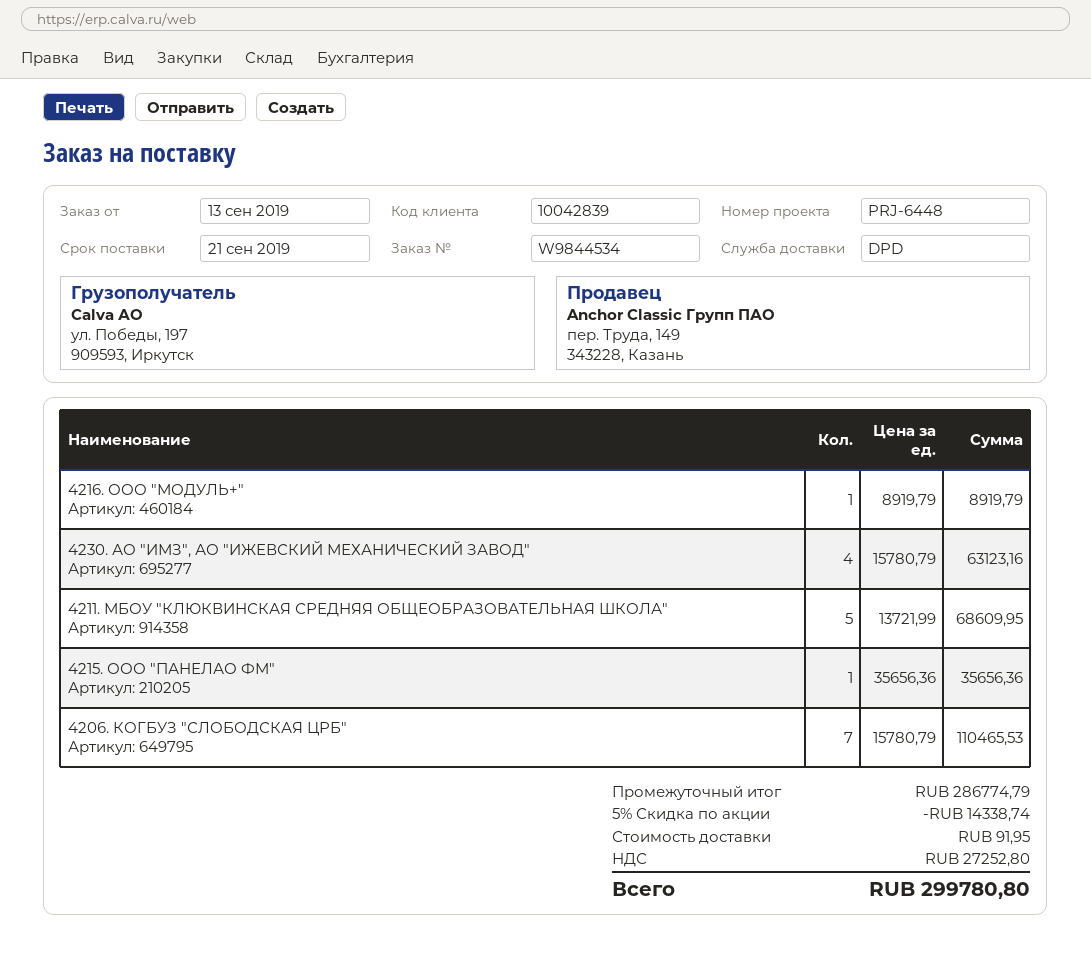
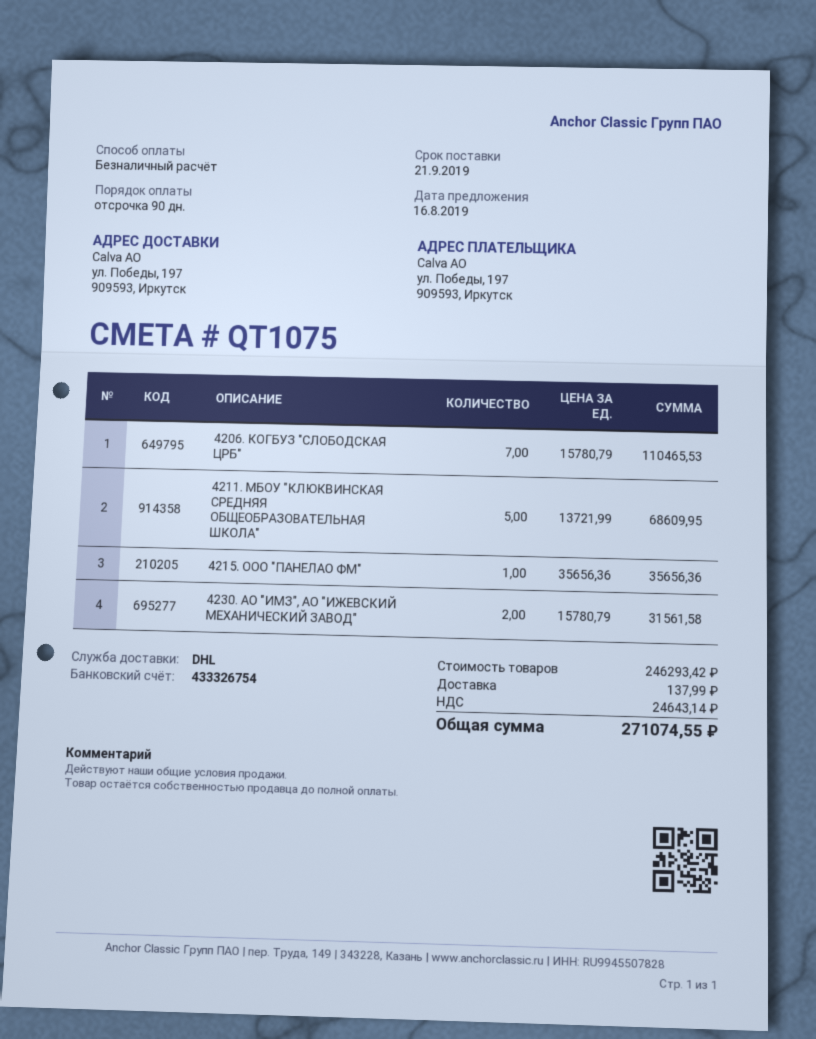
shipping method: DPD -> DHL
4216. ООО "МОДУЛЬ+": 1 x 8919.79 = 8919.79 -> none
4230. АО "ИМЗ", АО "ИЖЕВСКИЙ МЕХАНИЧЕСКИЙ ЗАВОД": 4 x 15780.79 = 63123.16 -> 2 x 15780.79 = 31561.58
subtotal: 286774.79 -> 246293.42
discount: 5% = 14338.74 -> none
shipping: 91.95 -> 137.99
tax: 27252.80 -> 24643.14
total: 299780.80 -> 271074.55

